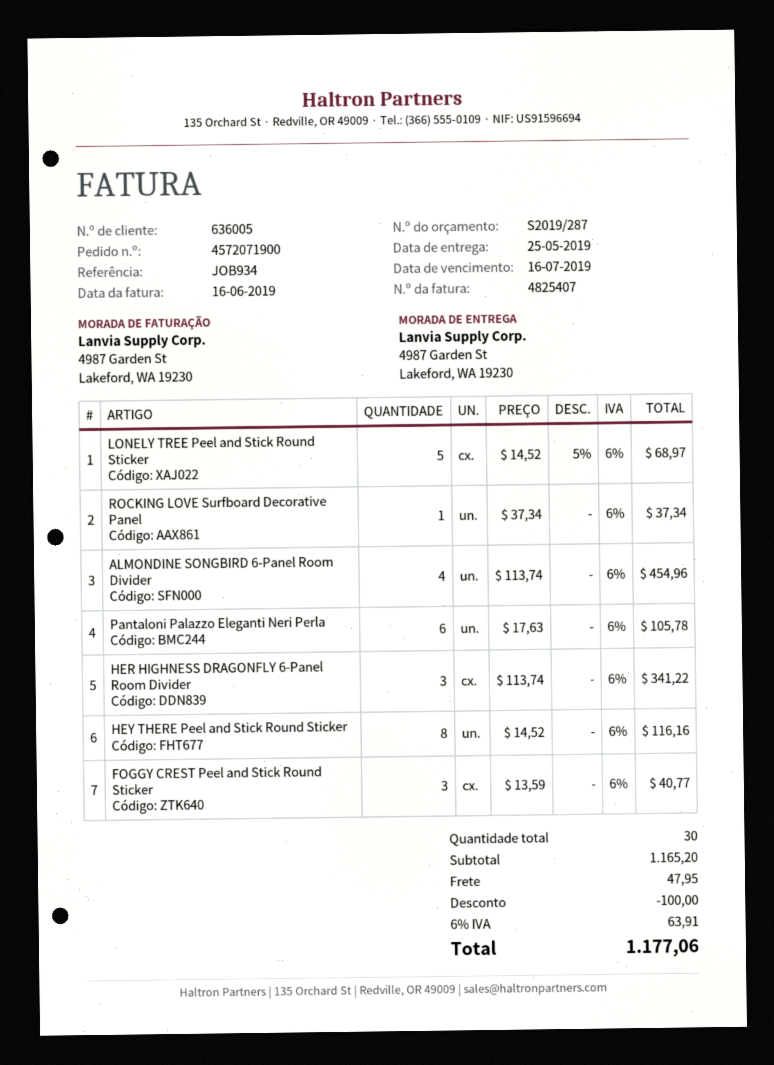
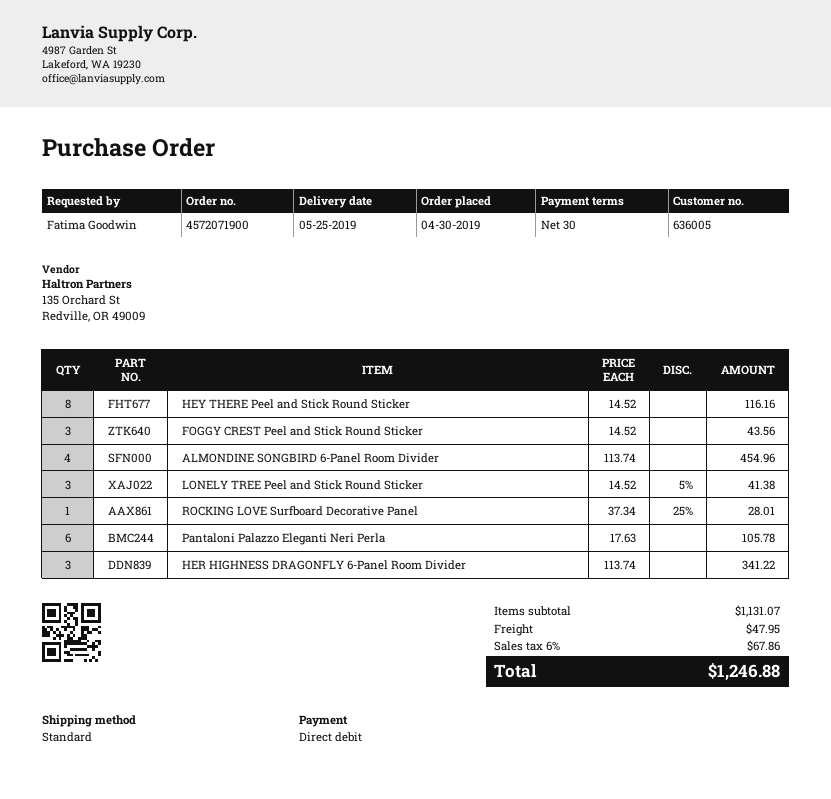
LONELY TREE Peel and Stick Round Sticker: 5 x 14.52 - 5% = 68.97 -> 3 x 14.52 - 5% = 41.38
ROCKING LOVE Surfboard Decorative Panel: 1 x 37.34 = 37.34 -> 1 x 37.34 - 25% = 28.01
FOGGY CREST Peel and Stick Round Sticker: 3 x 13.59 = 40.77 -> 3 x 14.52 = 43.56
subtotal: 1165.20 -> 1131.07
discount: 100.00 -> none
tax: 6% = 63.91 -> 6% = 67.86
total: 1177.06 -> 1246.88

